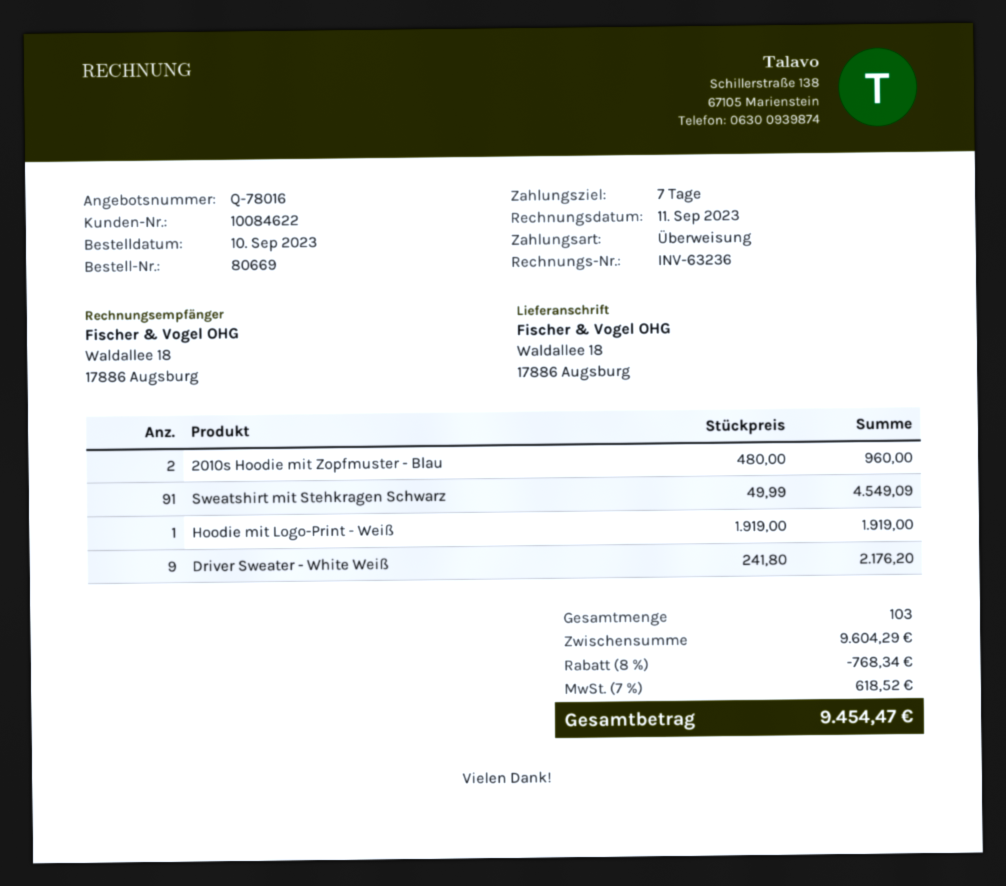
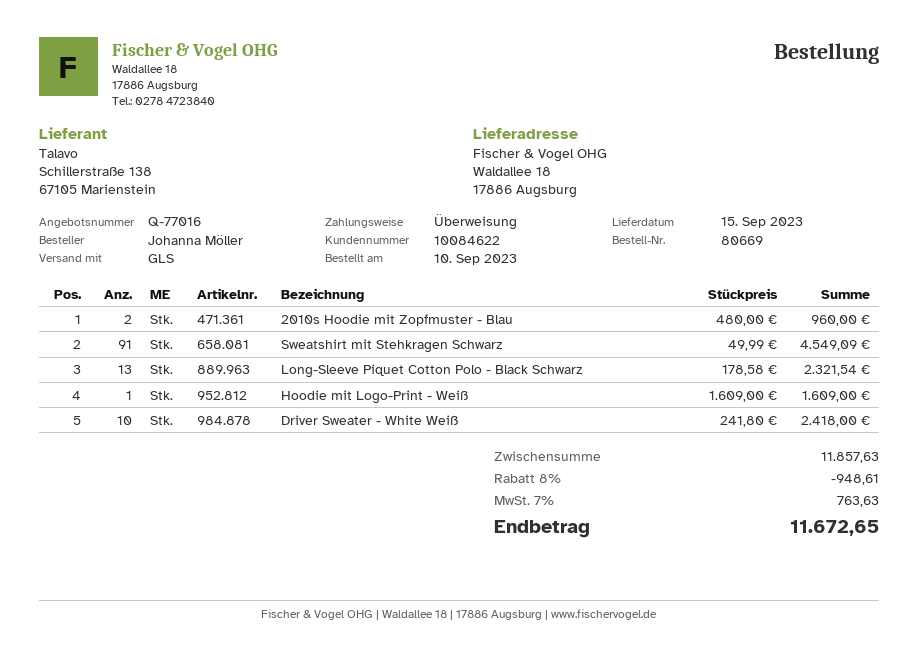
quote number: Q-78016 -> Q-77016
Hoodie mit Logo-Print - Weiß: 1 x 1919.00 = 1919.00 -> 1 x 1609.00 = 1609.00
Driver Sweater - White Weiß: 9 x 241.80 = 2176.20 -> 10 x 241.80 = 2418.00
Long-Sleeve Piquet Cotton Polo - Black Schwarz: none -> 13 x 178.58 = 2321.54
subtotal: 9604.29 -> 11857.63
discount: 8% = 768.34 -> 8% = 948.61
tax: 7% = 618.52 -> 7% = 763.63
total: 9454.47 -> 11672.65

